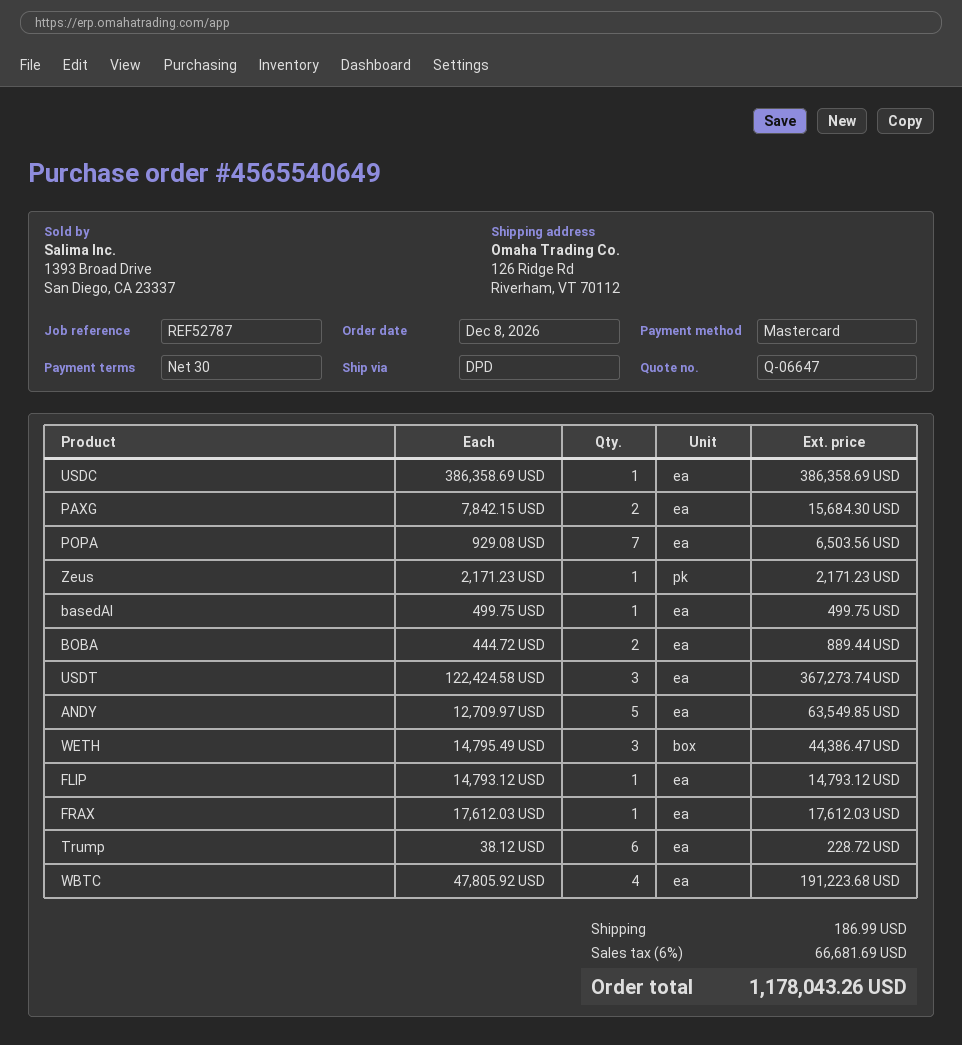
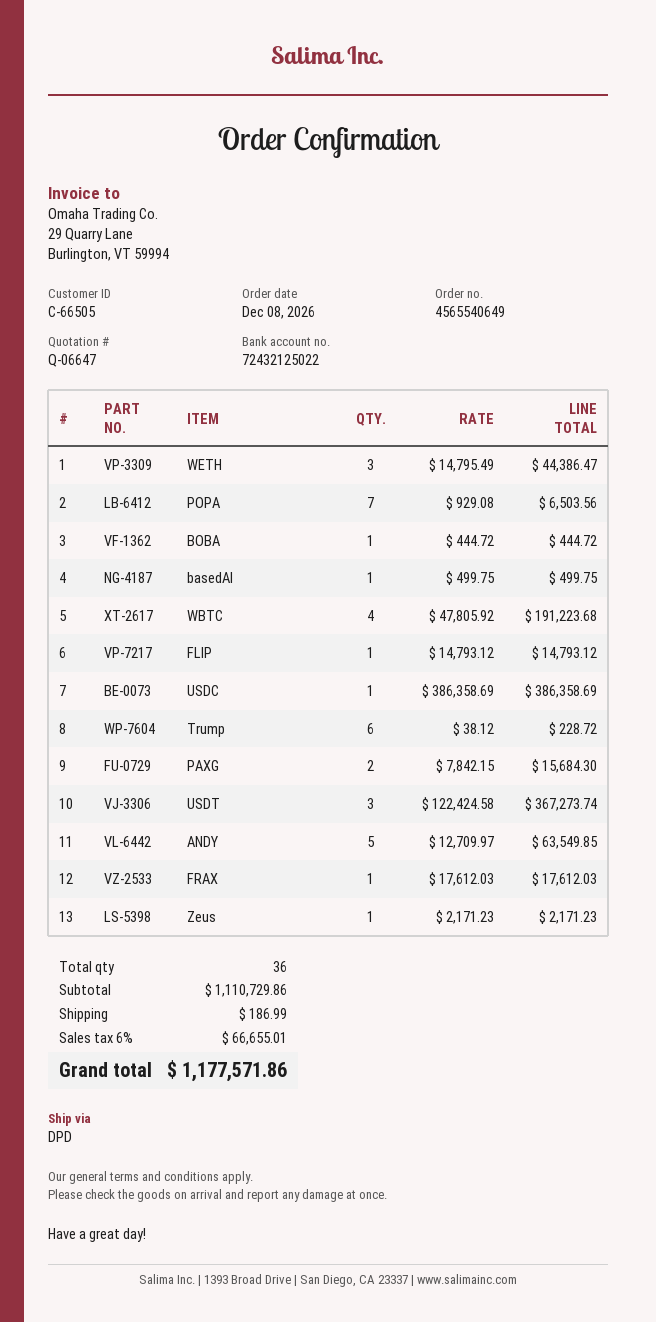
BOBA: 2 x 444.72 = 889.44 -> 1 x 444.72 = 444.72
tax: 6% = 66681.69 -> 6% = 66655.01
total: 1178043.26 -> 1177571.86

